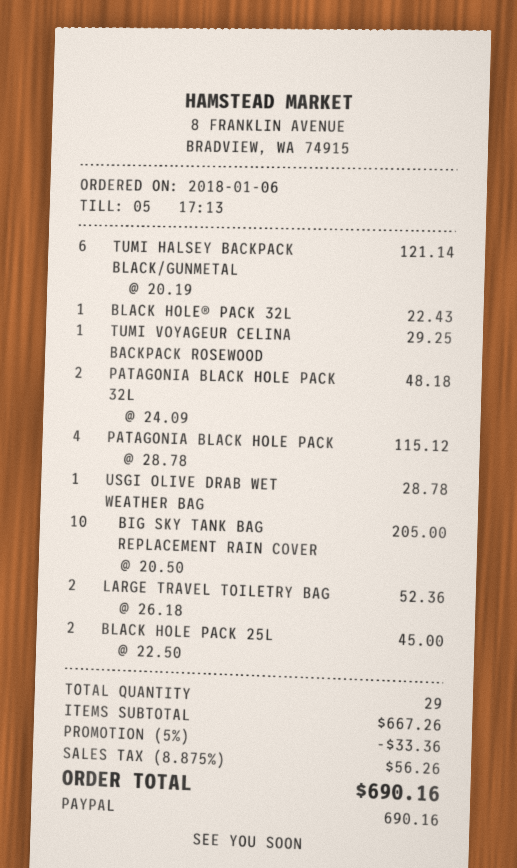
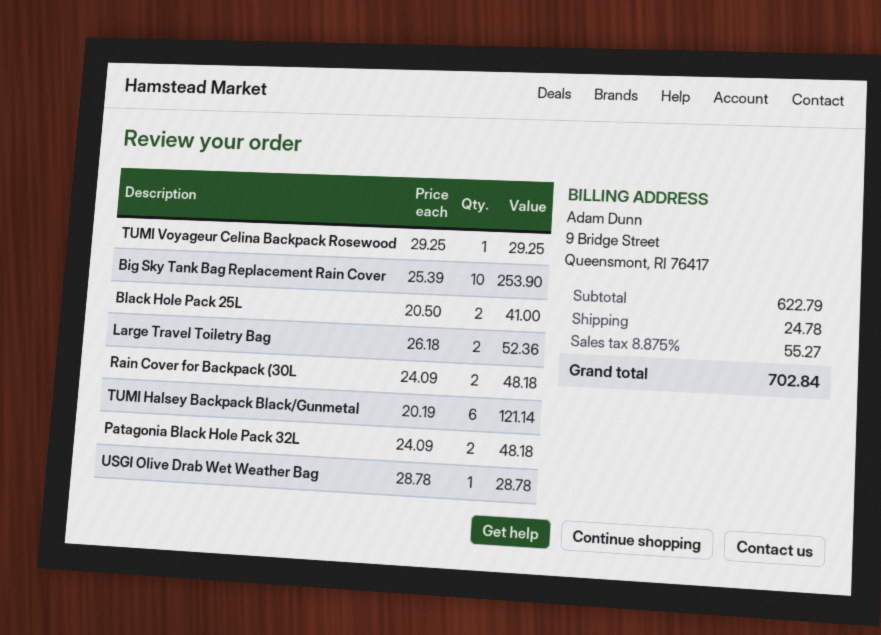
BLACK HOLE® PACK 32L: 1 x 22.43 = 22.43 -> none
PATAGONIA BLACK HOLE PACK: 4 x 28.78 = 115.12 -> none
BIG SKY TANK BAG REPLACEMENT RAIN COVER: 10 x 20.50 = 205.00 -> 10 x 25.39 = 253.90
BLACK HOLE PACK 25L: 2 x 22.50 = 45.00 -> 2 x 20.50 = 41.00
Rain Cover for Backpack (30L: none -> 2 x 24.09 = 48.18
subtotal: 667.26 -> 622.79
discount: 5% = 33.36 -> none
shipping: none -> 24.78
tax: 8.875% = 56.26 -> 8.875% = 55.27
total: 690.16 -> 702.84

